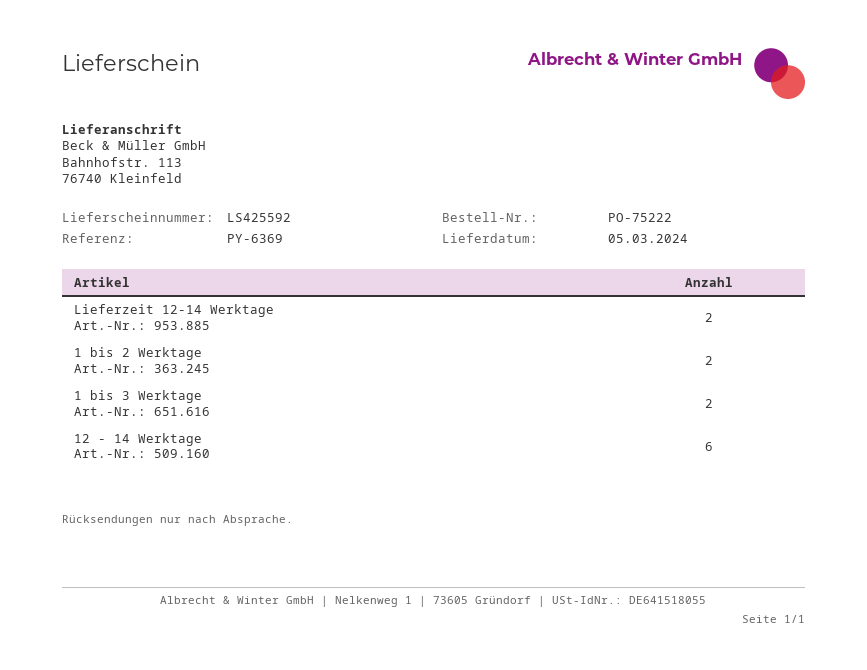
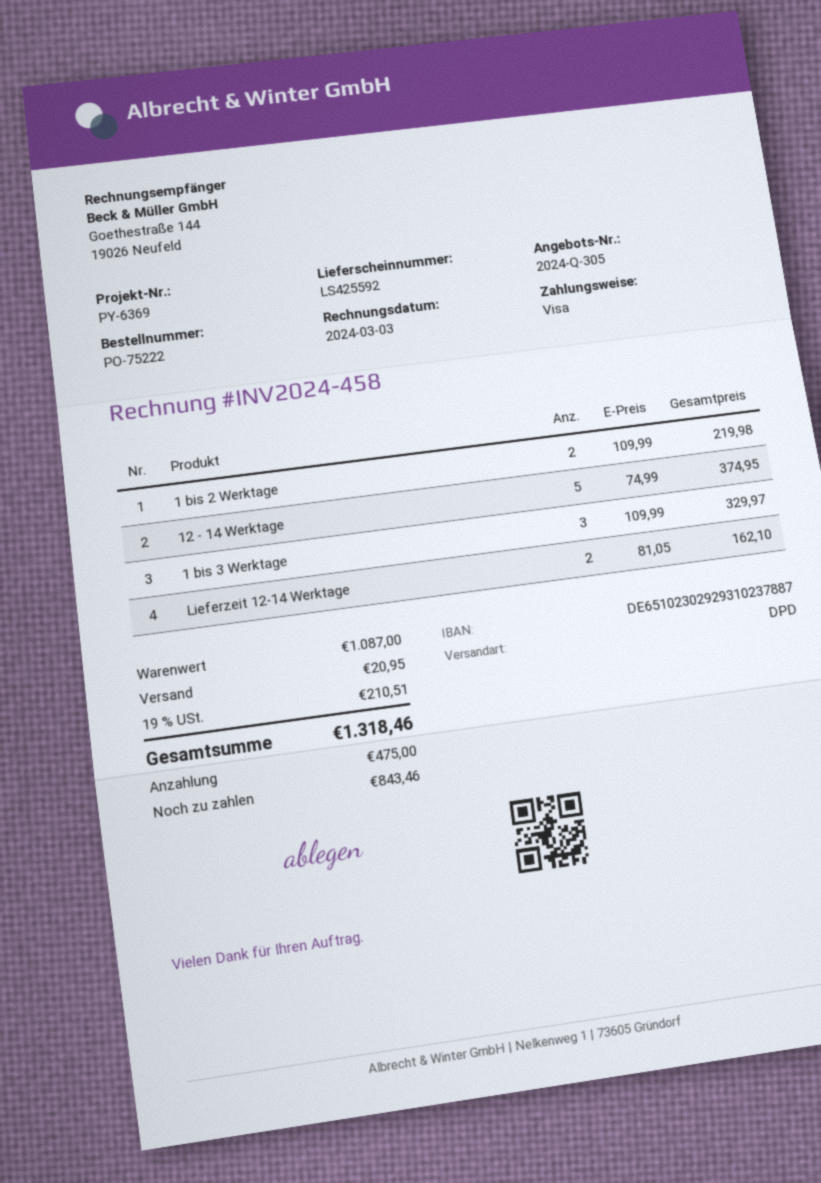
1 bis 3 Werktage: 2 -> 3
12 - 14 Werktage: 6 -> 5

